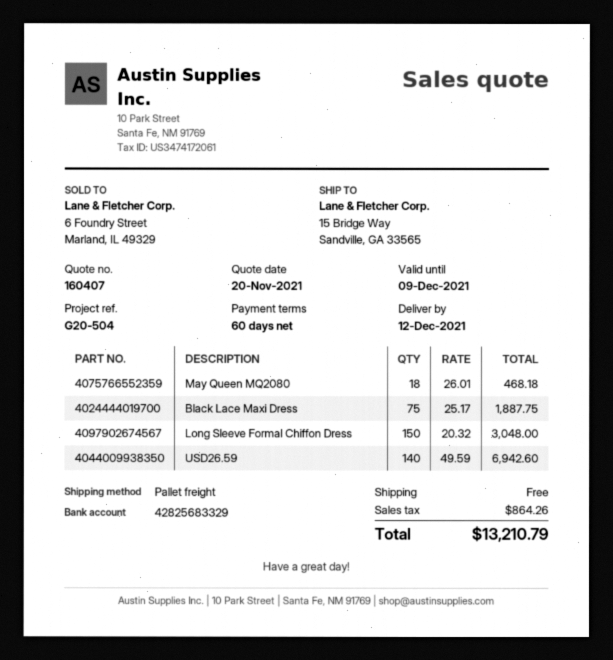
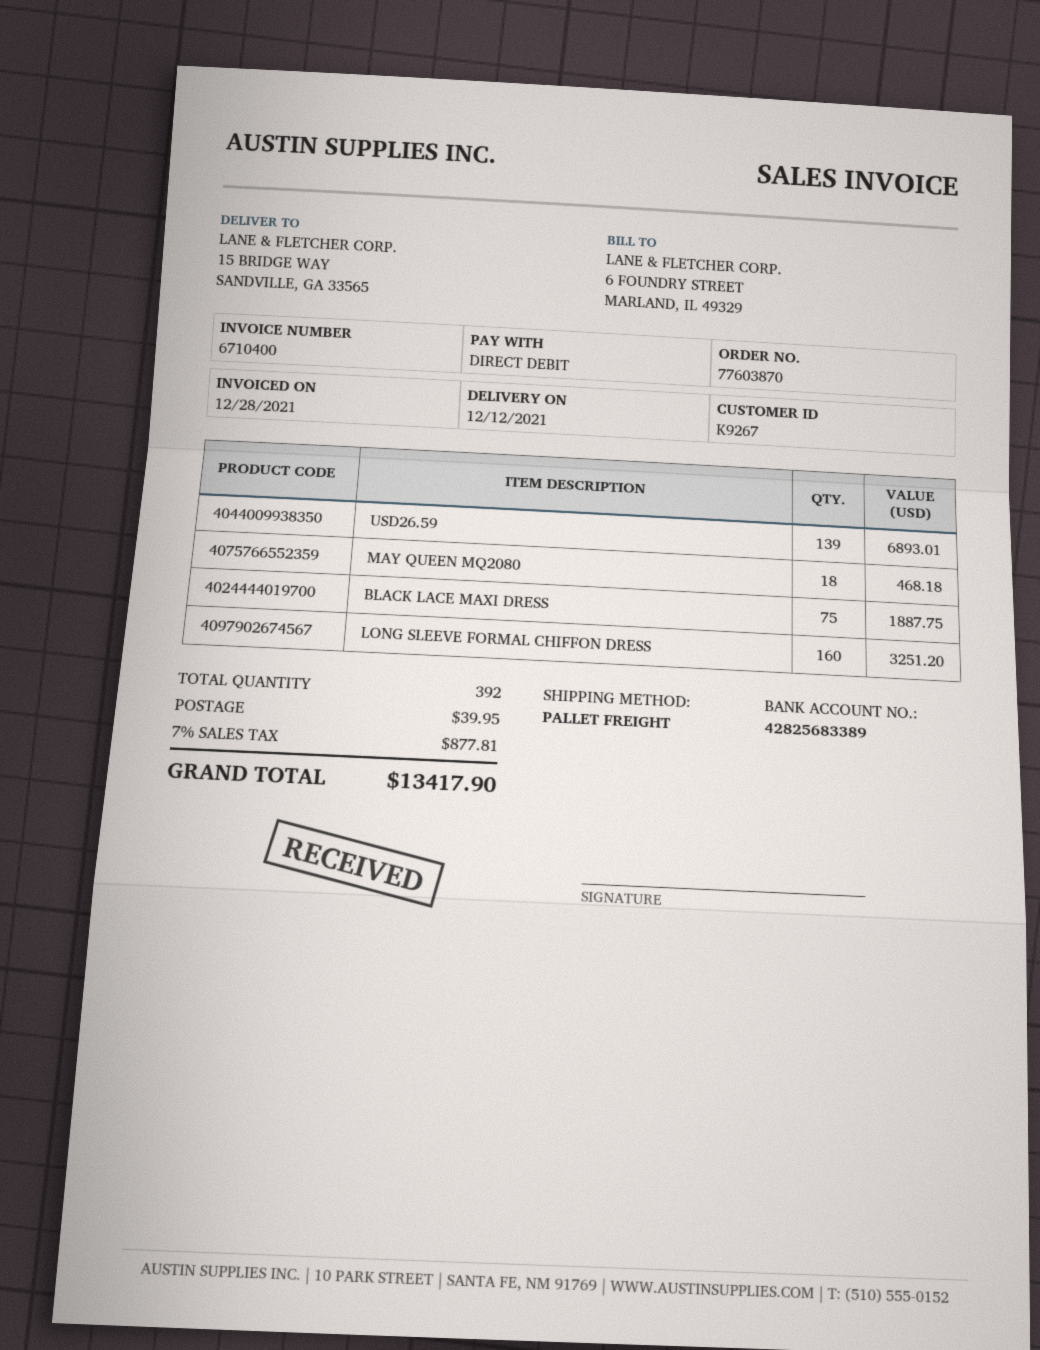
bank account: 42825683329 -> 42825683389
Long Sleeve Formal Chiffon Dress: 150 for 3048.00 -> 160 for 3251.20
USD26.59: 140 for 6942.60 -> 139 for 6893.01
shipping: 0.00 -> 39.95
tax: 864.26 -> 877.81
total: 13210.79 -> 13417.90

